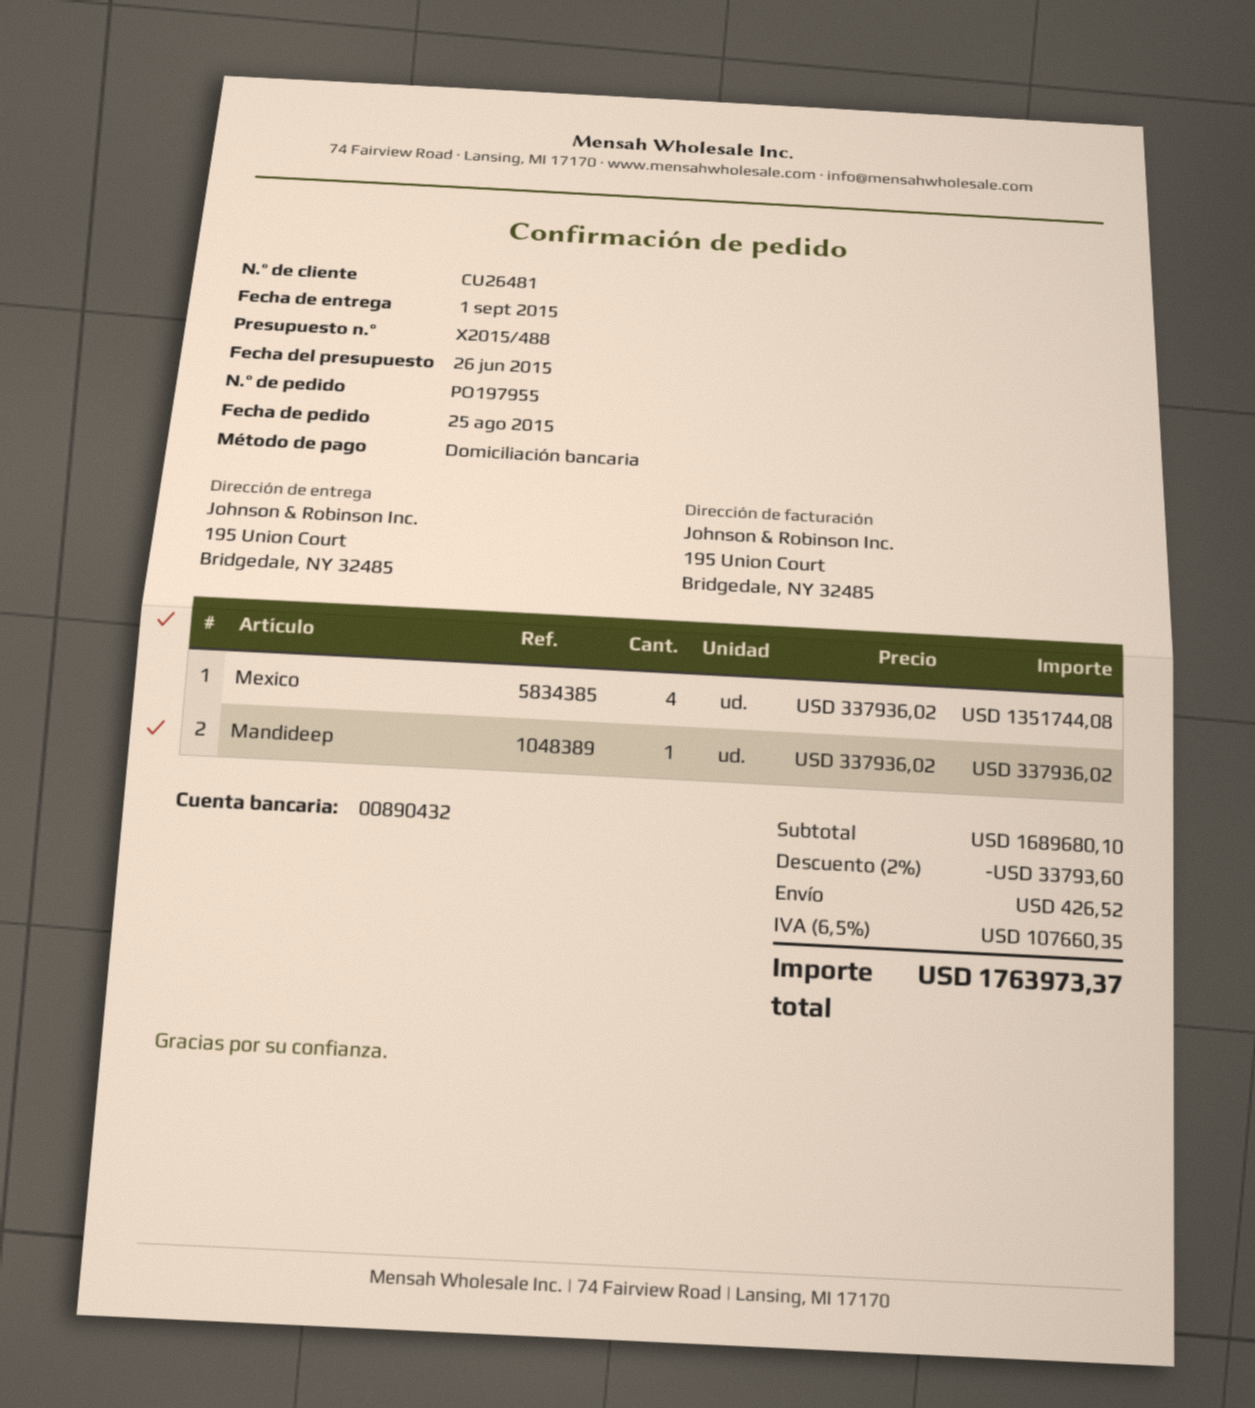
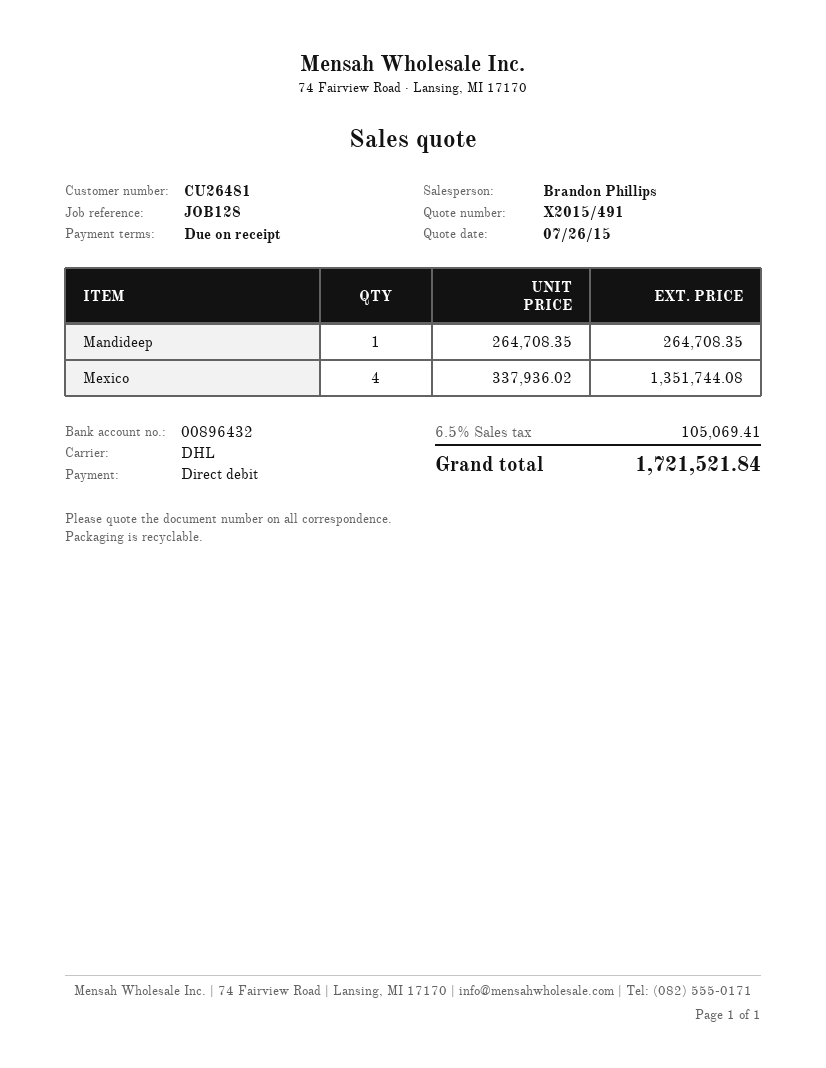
quote number: X2015/488 -> X2015/491
quote date: 2015-06-26 -> 2015-07-26
bank account: 00890432 -> 00896432
Mandideep: 1 x 337936.02 = 337936.02 -> 1 x 264708.35 = 264708.35
discount: 2% = 33793.60 -> none
shipping: 426.52 -> none
tax: 6.5% = 107660.35 -> 6.5% = 105069.41
total: 1763973.37 -> 1721521.84

